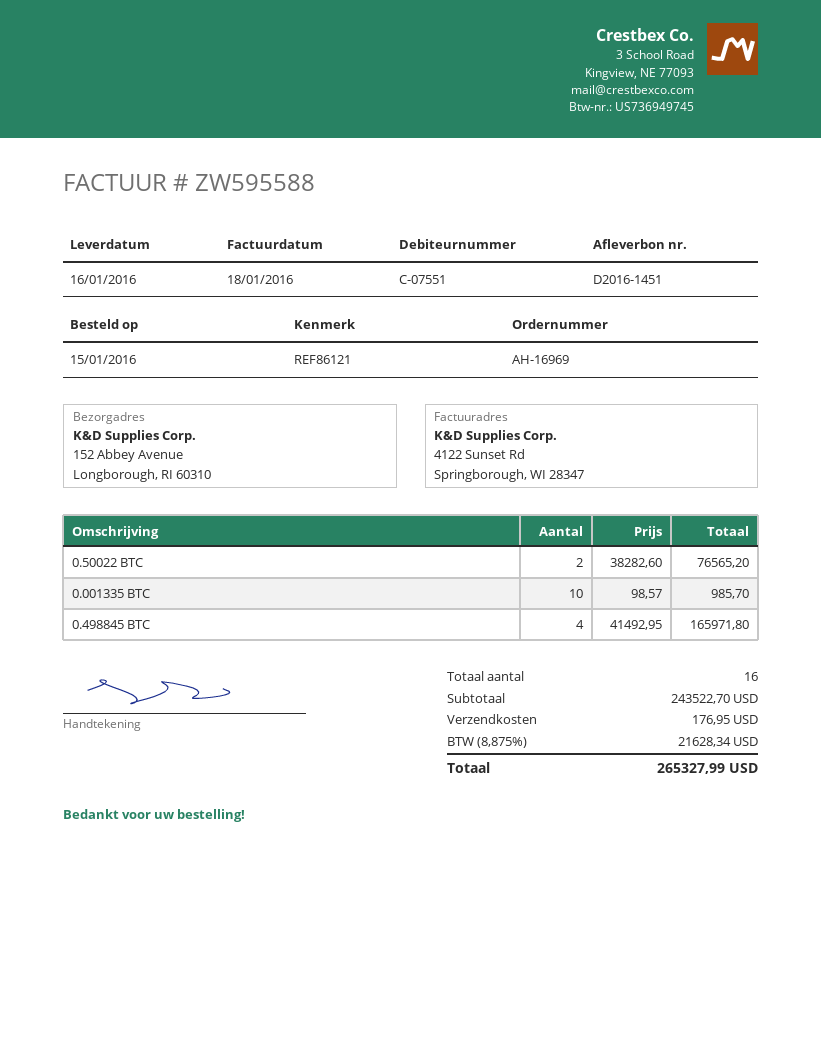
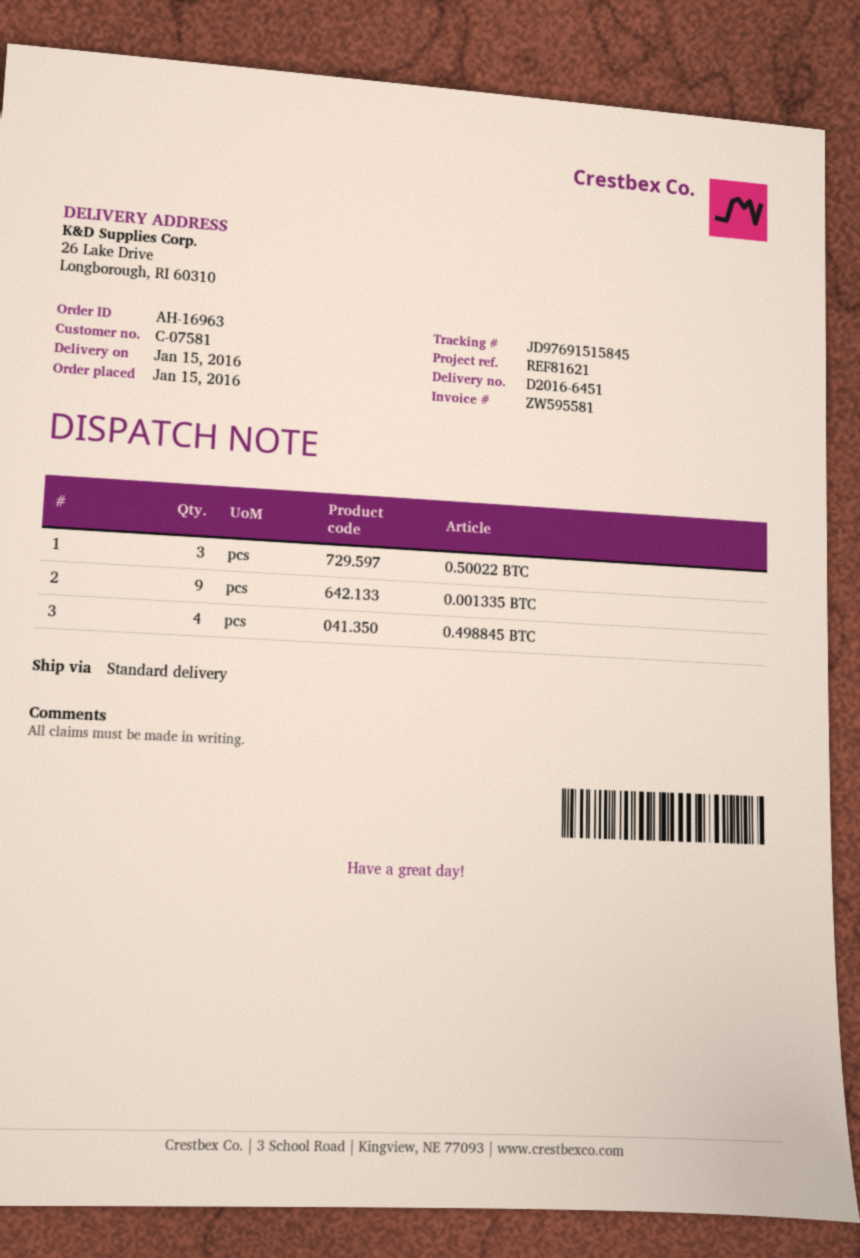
order number: AH-16969 -> AH-16963
delivery note number: D2016-1451 -> D2016-6451
delivery date: 2016-01-16 -> 2016-01-15
invoice number: ZW595588 -> ZW595581
customer number: C-07551 -> C-07581
reference: REF86121 -> REF81621
ship to: 152 Abbey Avenue, Longborough, RI 60310 -> 26 Lake Drive, Longborough, RI 60310
0.50022 BTC: 2 -> 3
0.001335 BTC: 10 -> 9

